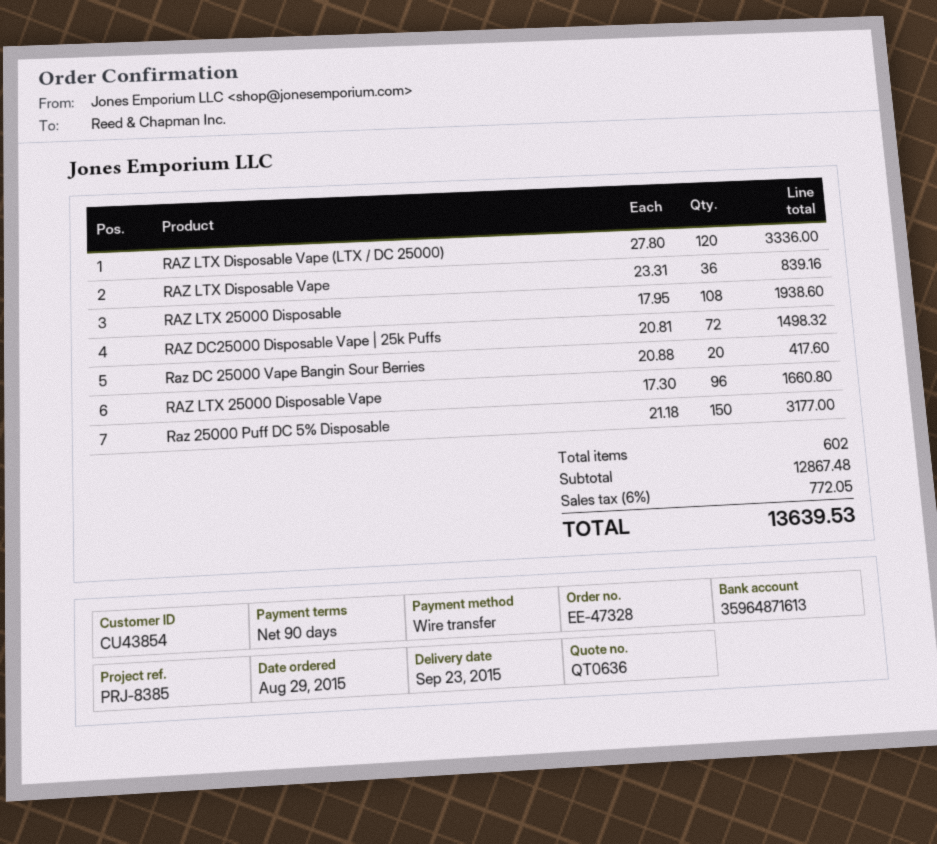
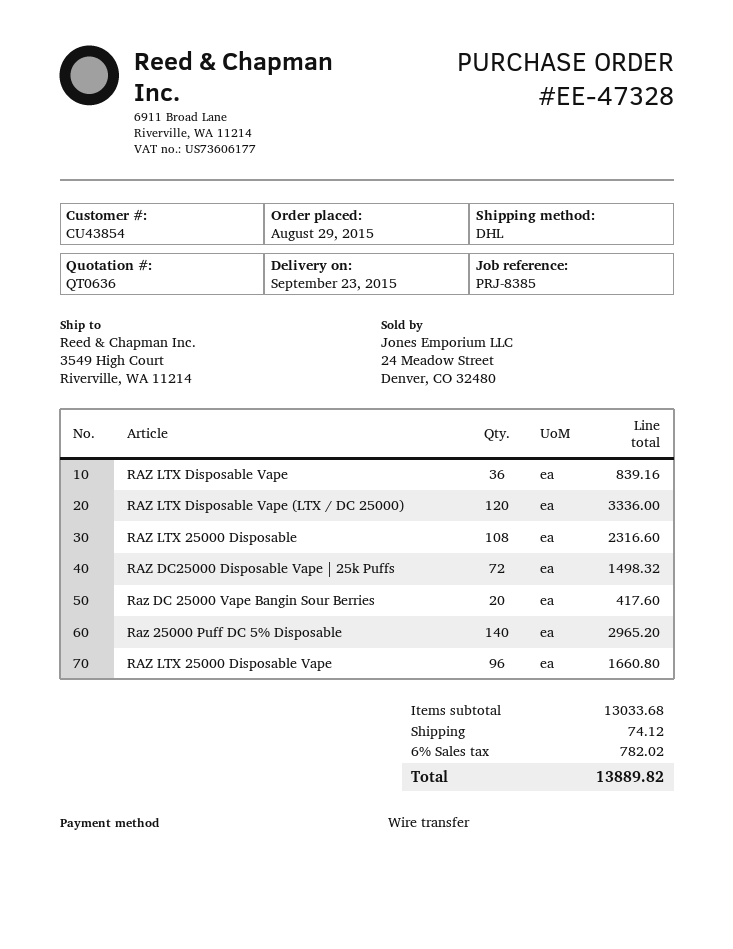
RAZ LTX 25000 Disposable: 108 for 1938.60 -> 108 for 2316.60
Raz 25000 Puff DC 5% Disposable: 150 for 3177.00 -> 140 for 2965.20
subtotal: 12867.48 -> 13033.68
shipping: none -> 74.12
tax: 6% = 772.05 -> 6% = 782.02
total: 13639.53 -> 13889.82

